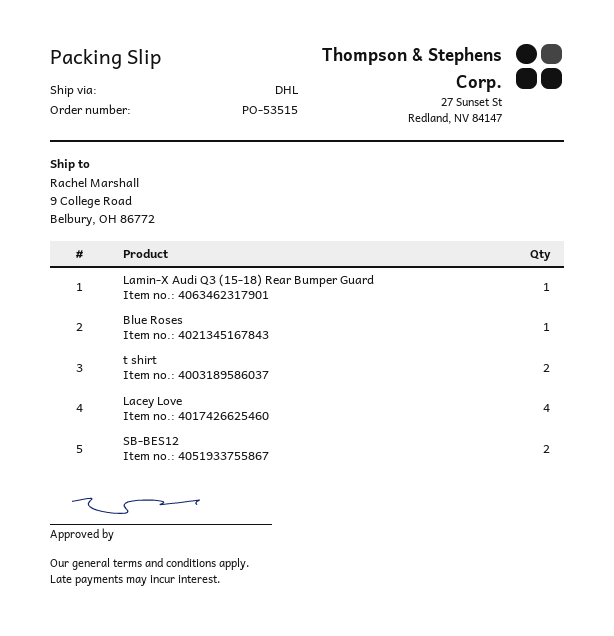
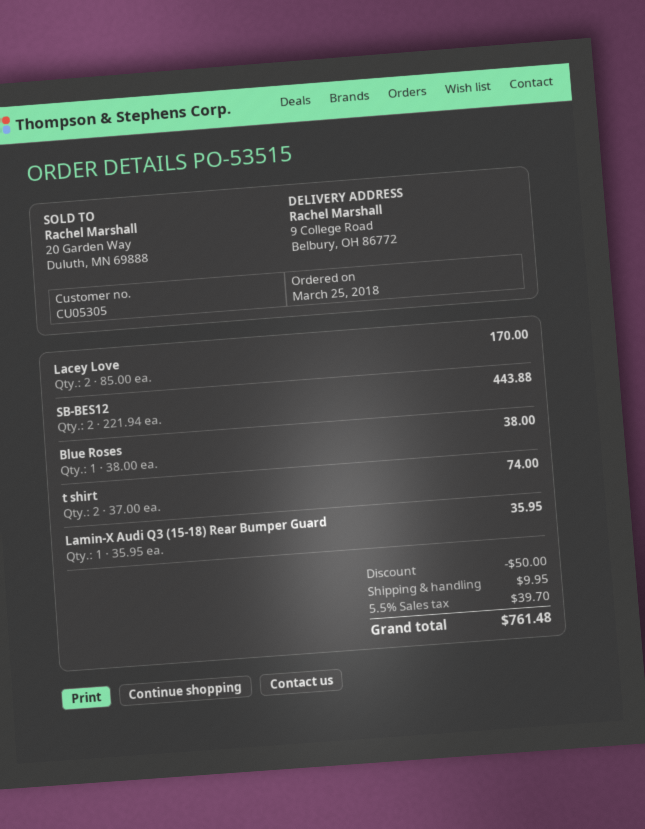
Lacey Love: 4 -> 2

